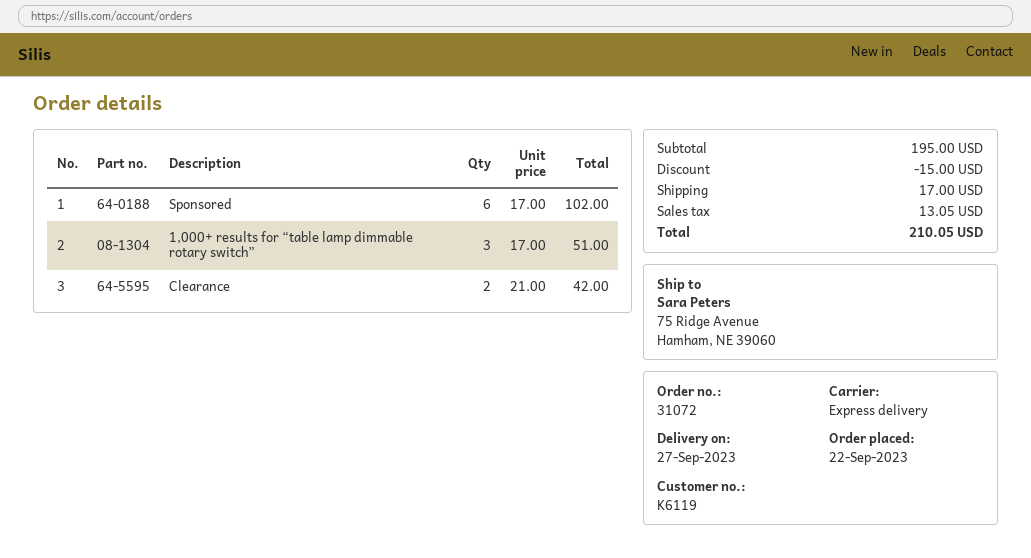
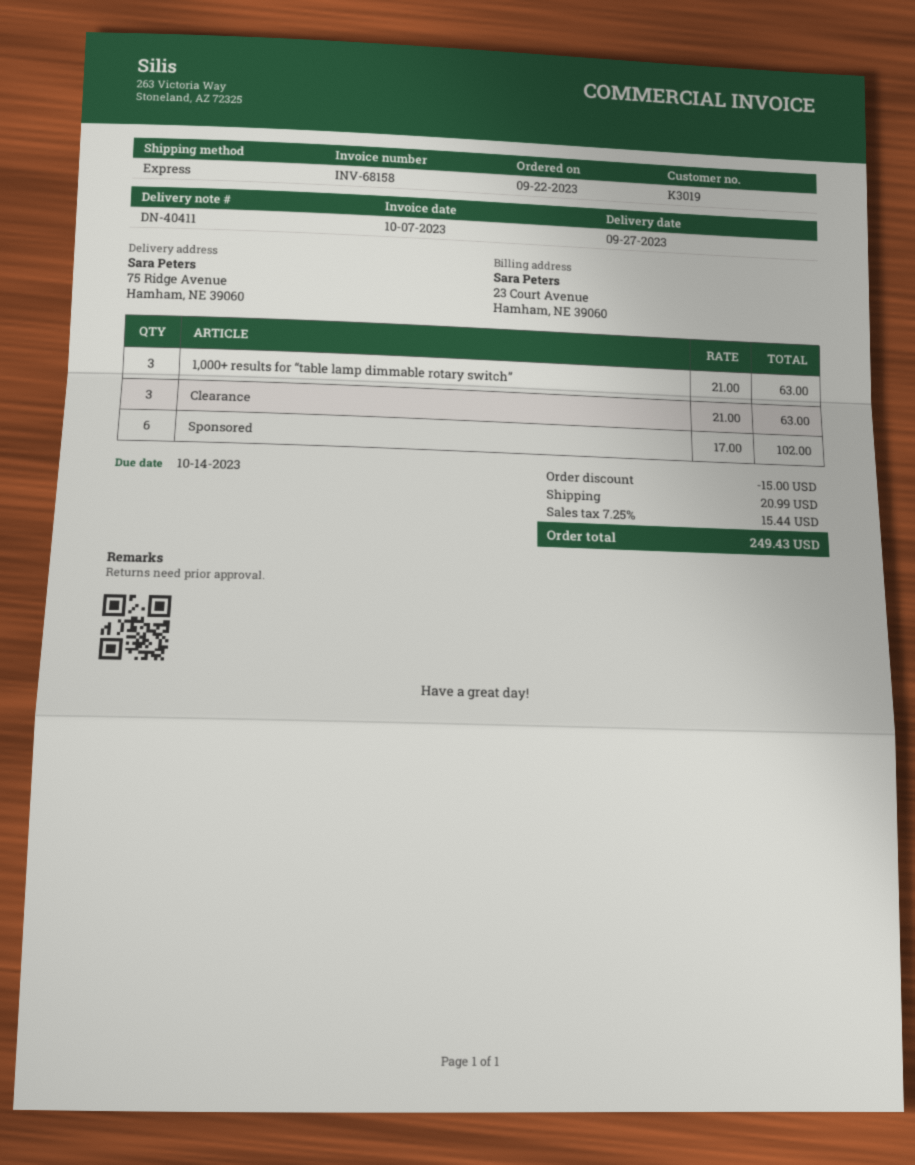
customer number: K6119 -> K3019
1,000+ results for “table lamp dimmable rotary switch”: 3 x 17.00 = 51.00 -> 3 x 21.00 = 63.00
Clearance: 2 x 21.00 = 42.00 -> 3 x 21.00 = 63.00
shipping: 17.00 -> 20.99
tax: 13.05 -> 15.44
total: 210.05 -> 249.43

